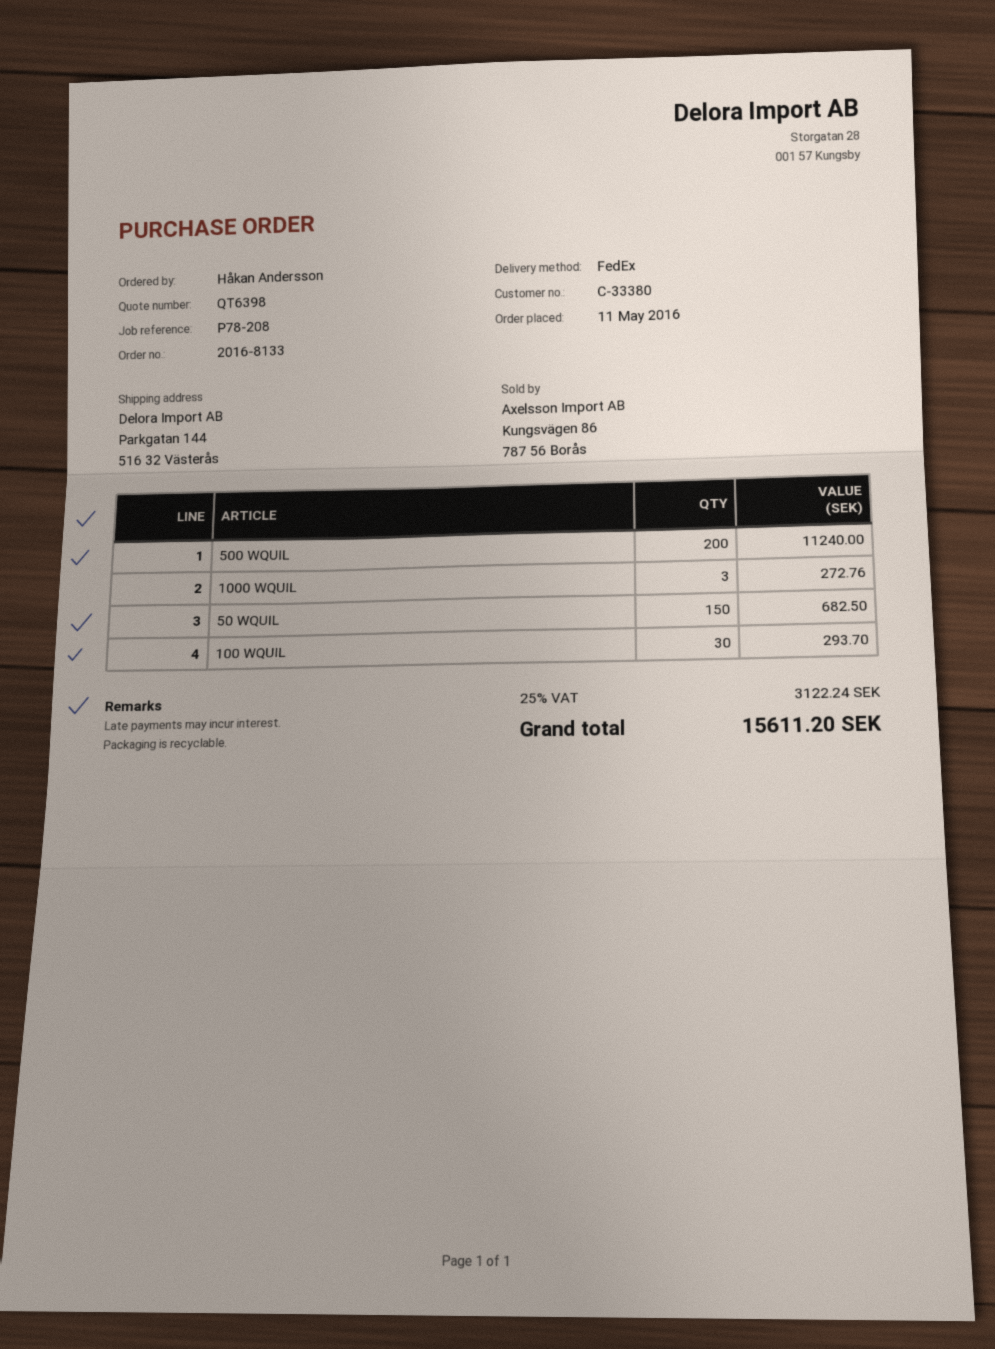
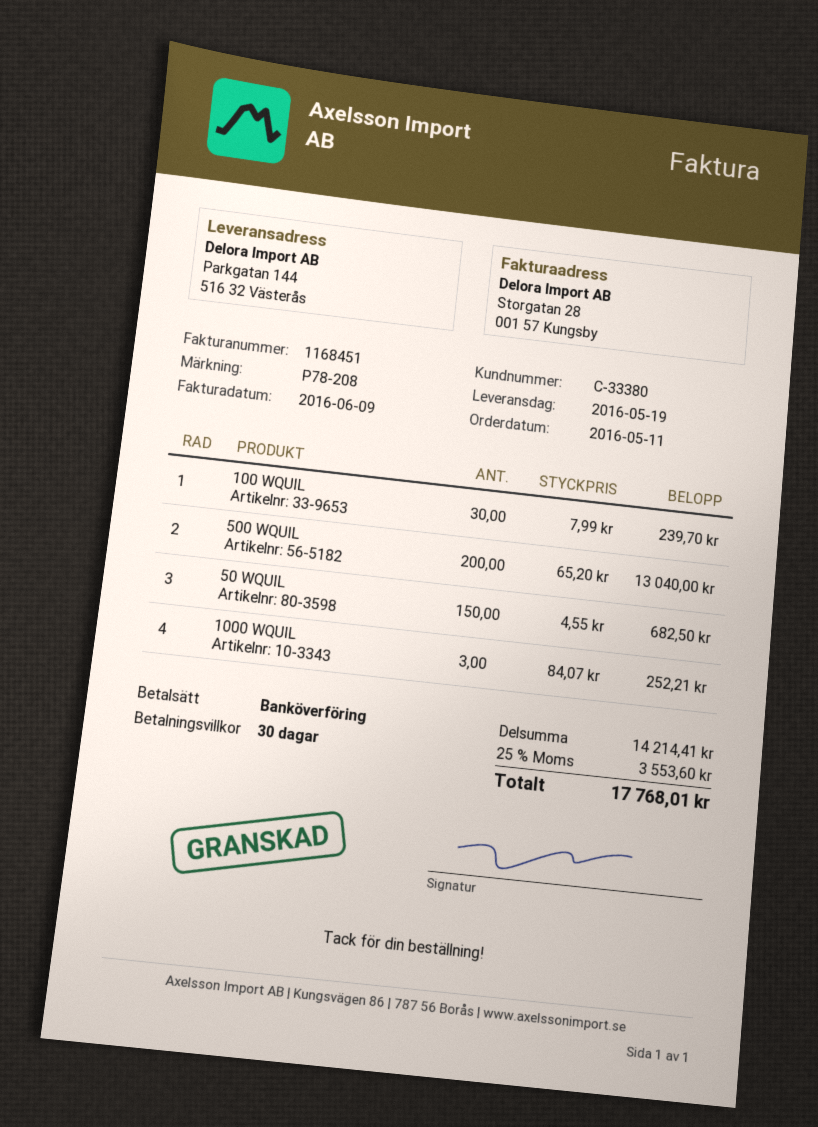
500 WQUIL: 200 for 11240.00 -> 200 for 13040.00
1000 WQUIL: 3 for 272.76 -> 3 for 252.21
100 WQUIL: 30 for 293.70 -> 30 for 239.70
tax: 25% = 3122.24 -> 25% = 3553.60
total: 15611.20 -> 17768.01

